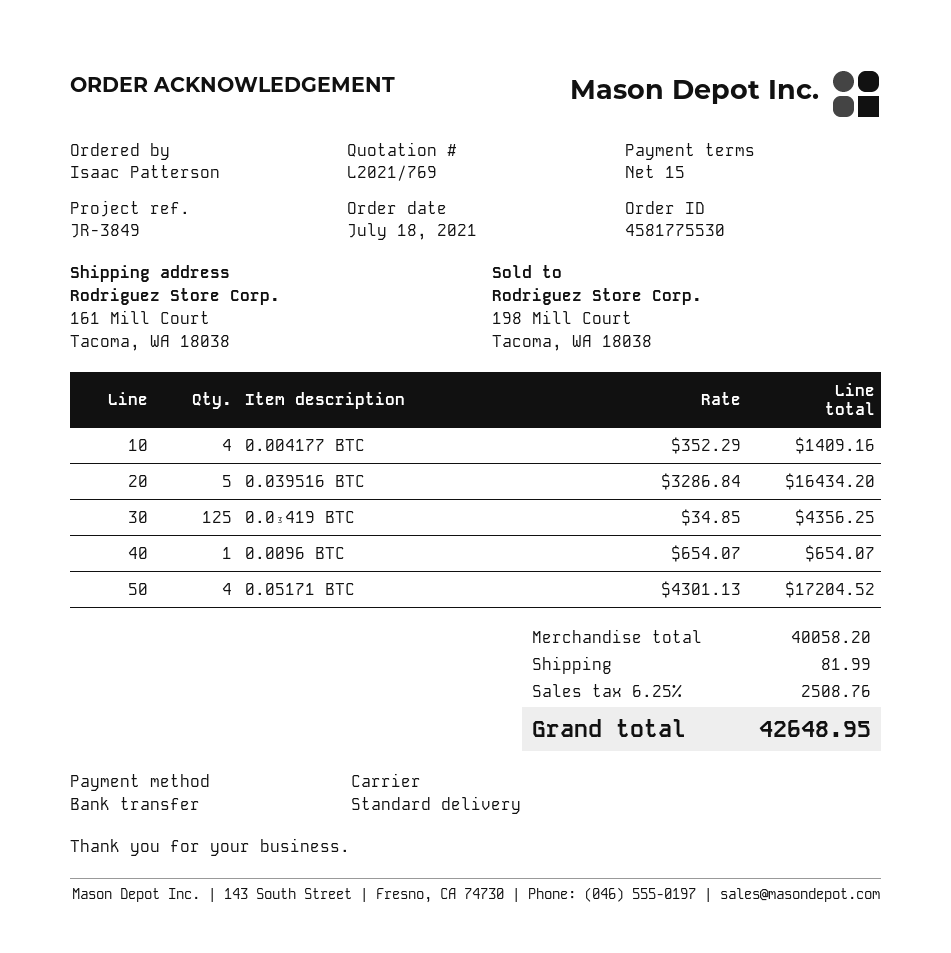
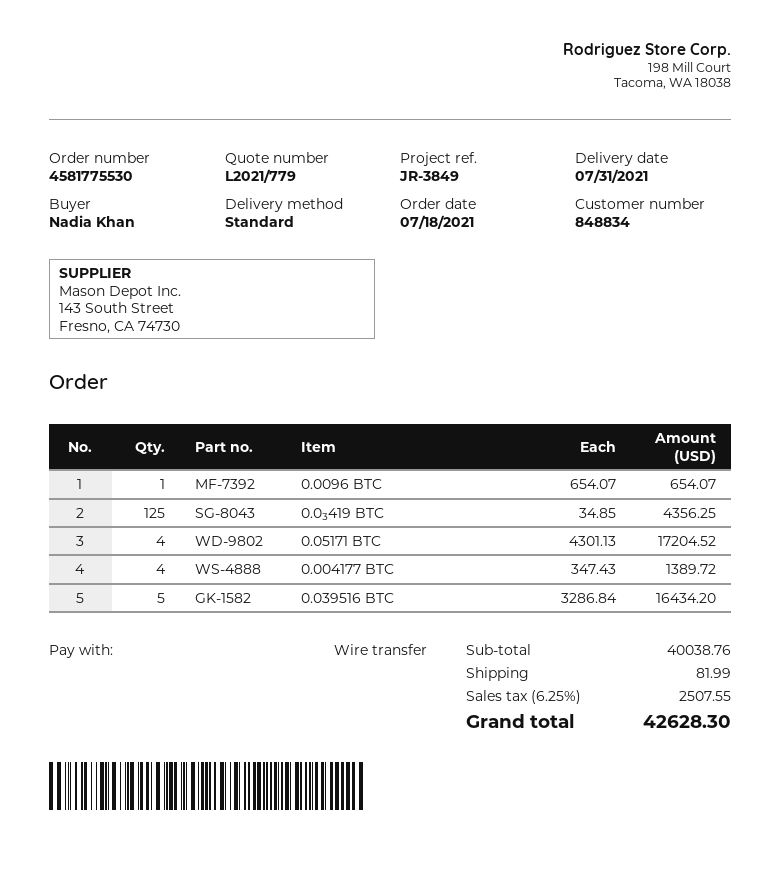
quote number: L2021/769 -> L2021/779
ordered by: Isaac Patterson -> Nadia Khan
0.004177 BTC: 4 x 352.29 = 1409.16 -> 4 x 347.43 = 1389.72
subtotal: 40058.20 -> 40038.76
tax: 6.25% = 2508.76 -> 6.25% = 2507.55
total: 42648.95 -> 42628.30

